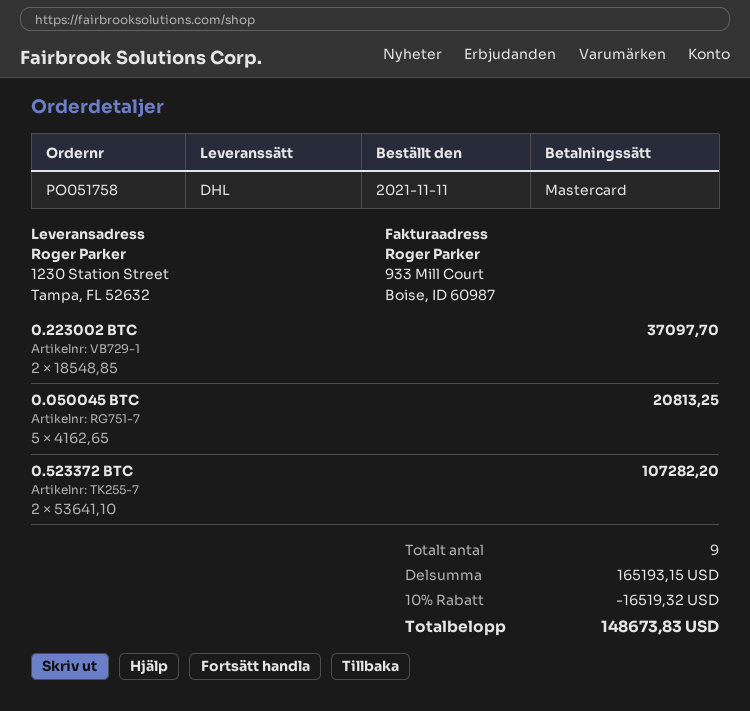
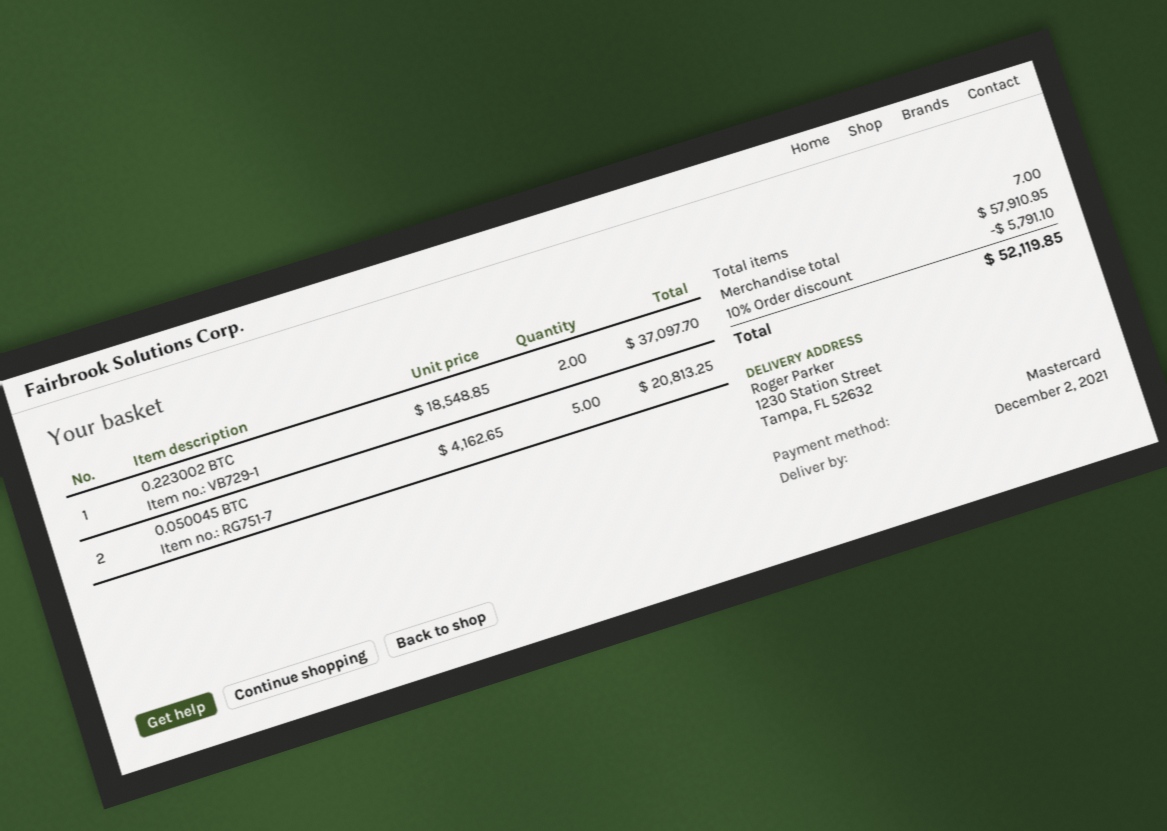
0.523372 BTC: 2 x 53641.10 = 107282.20 -> none
total quantity: 9 -> 7
subtotal: 165193.15 -> 57910.95
discount: 10% = 16519.32 -> 10% = 5791.10
total: 148673.83 -> 52119.85

